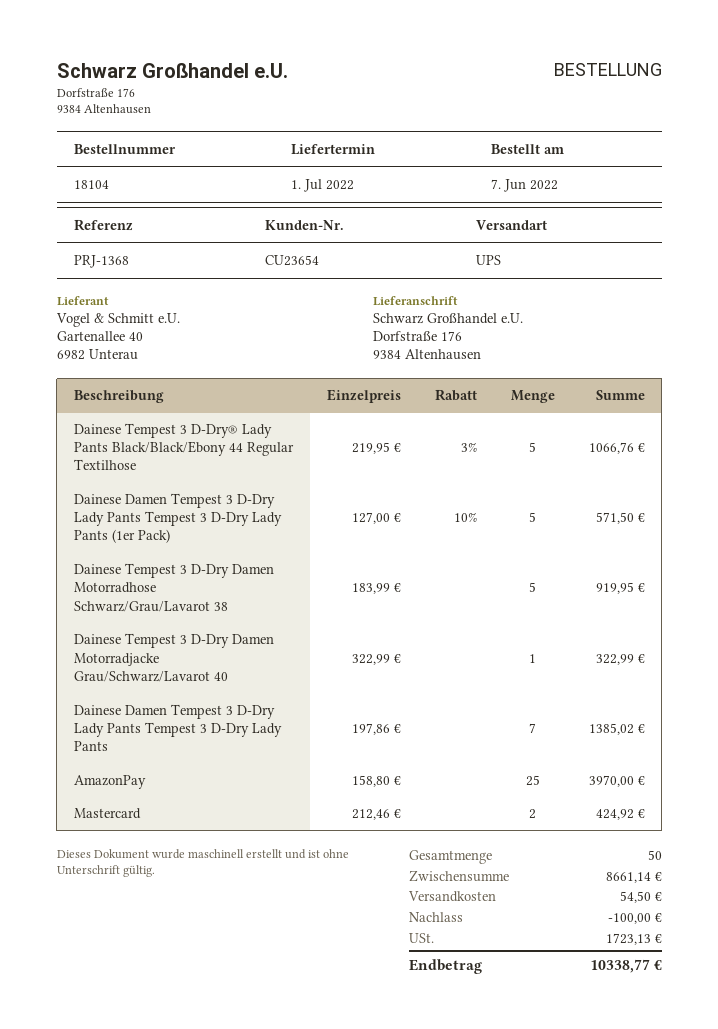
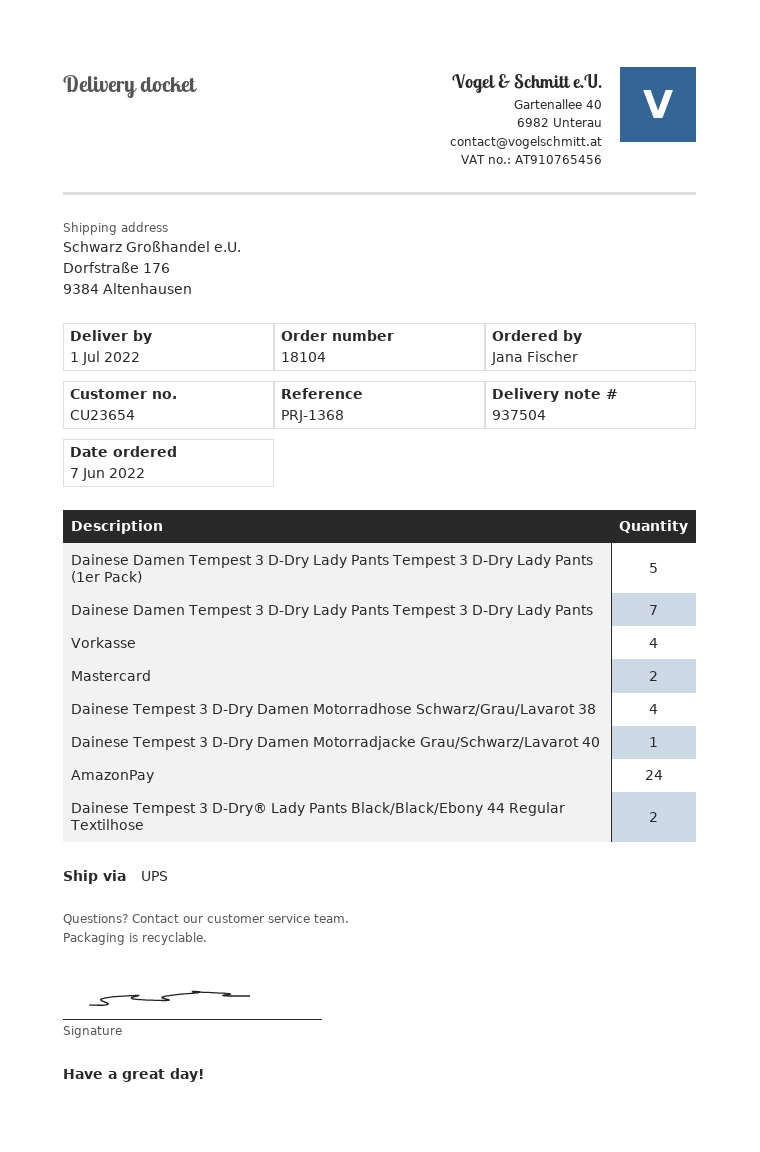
Dainese Tempest 3 D-Dry® Lady Pants Black/Black/Ebony 44 Regular Textilhose: 5 -> 2
Dainese Tempest 3 D-Dry Damen Motorradhose Schwarz/Grau/Lavarot 38: 5 -> 4
AmazonPay: 25 -> 24
Vorkasse: none -> 4

